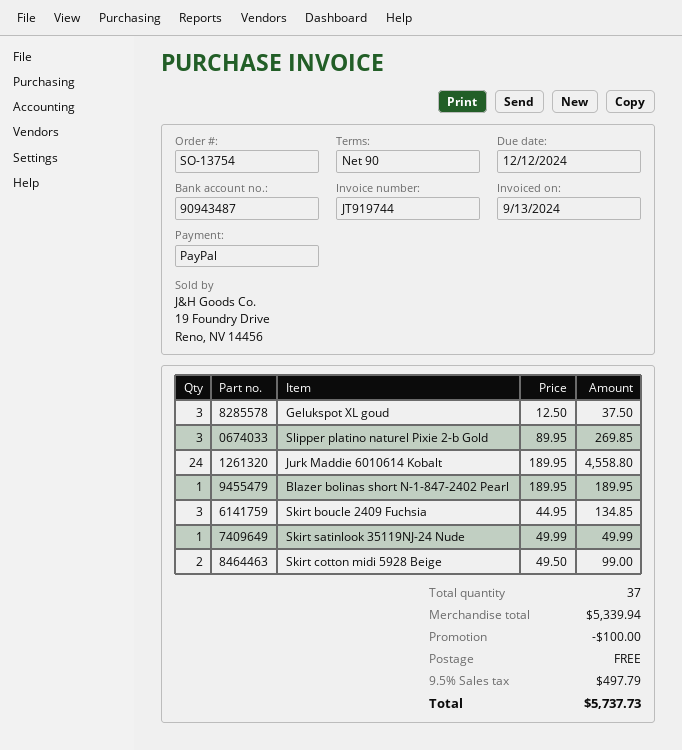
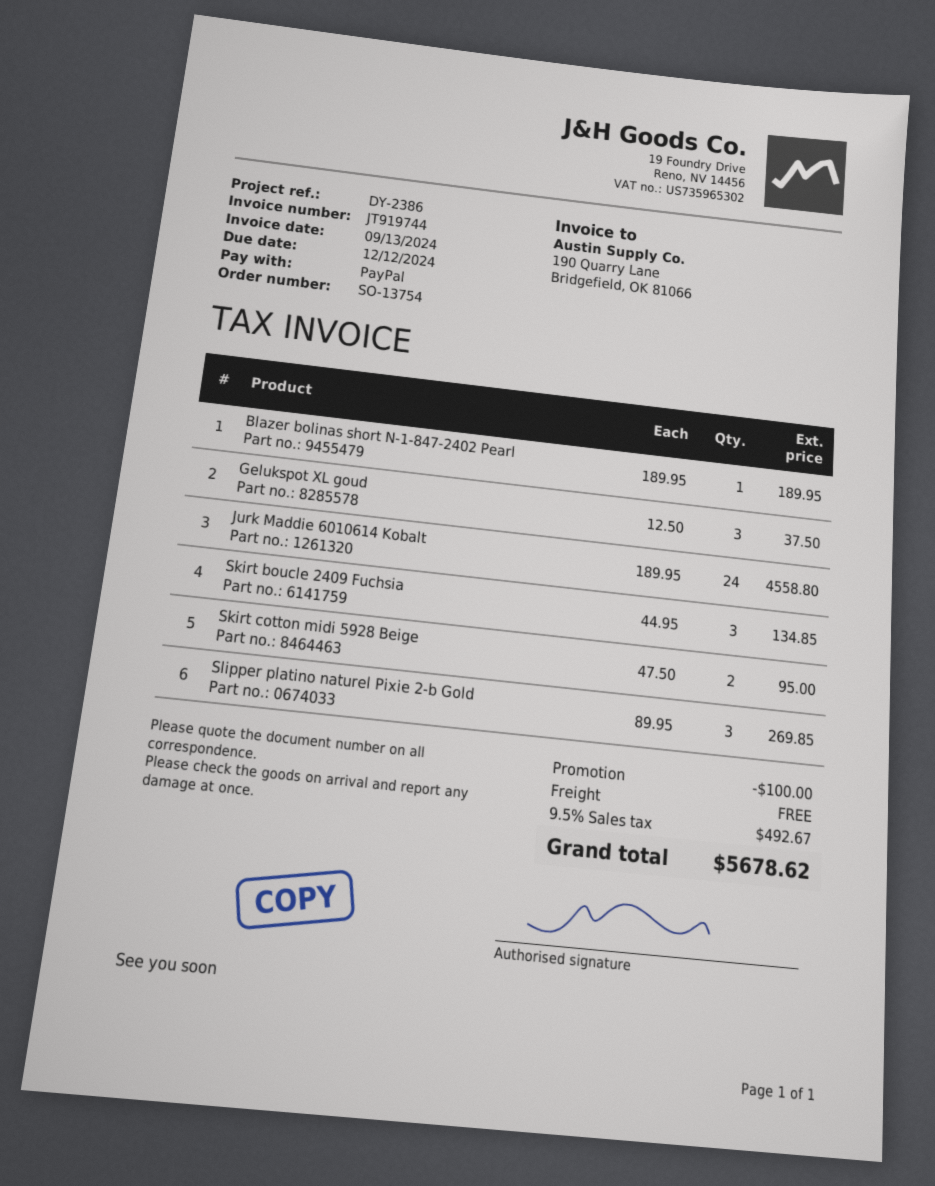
Skirt satinlook 35119NJ-24 Nude: 1 x 49.99 = 49.99 -> none
Skirt cotton midi 5928 Beige: 2 x 49.50 = 99.00 -> 2 x 47.50 = 95.00
tax: 9.5% = 497.79 -> 9.5% = 492.67
total: 5737.73 -> 5678.62

